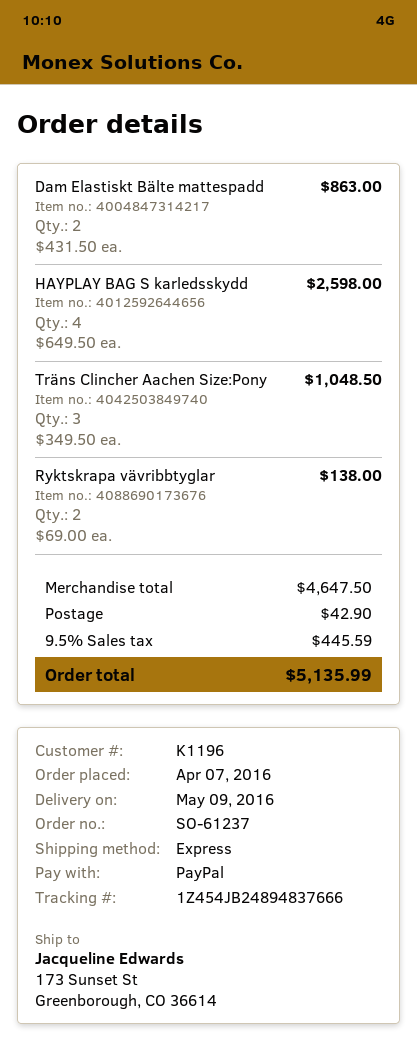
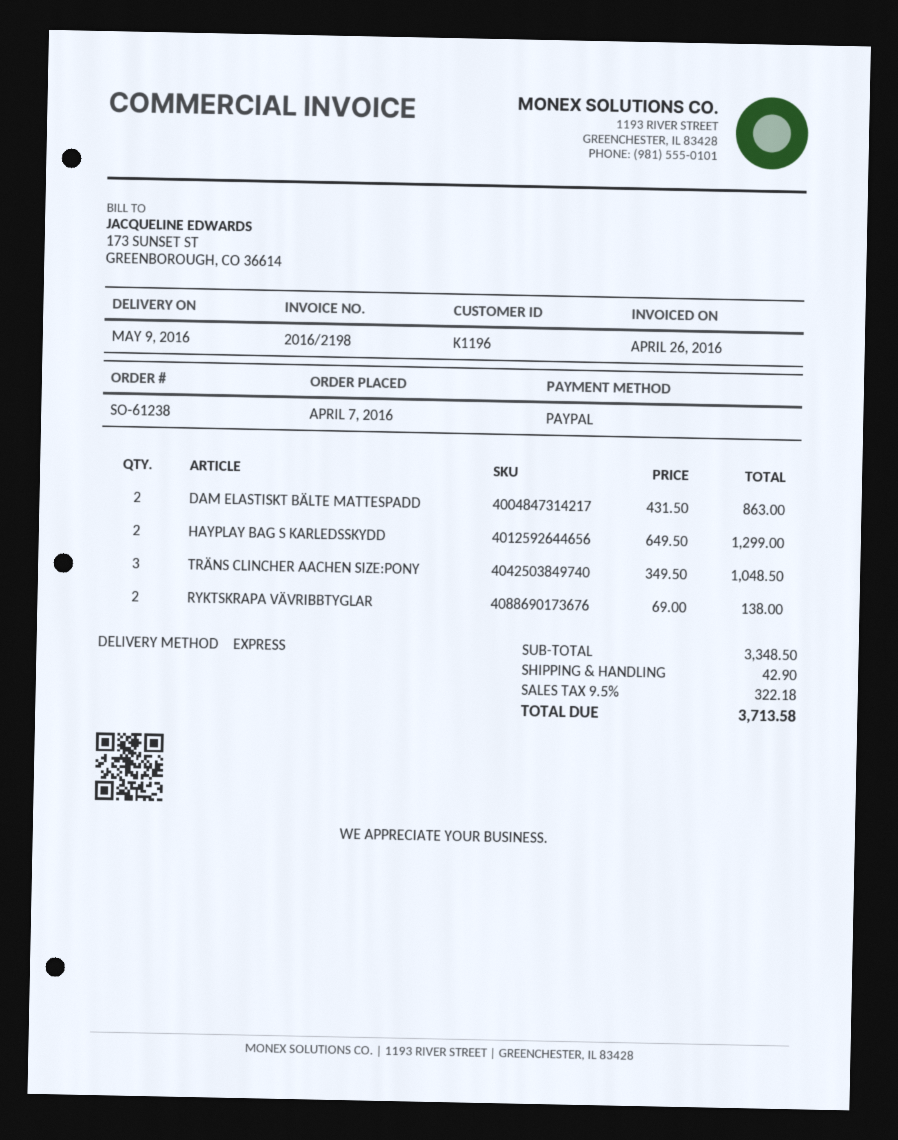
order number: SO-61237 -> SO-61238
HAYPLAY BAG S karledsskydd: 4 x 649.50 = 2598.00 -> 2 x 649.50 = 1299.00
subtotal: 4647.50 -> 3348.50
tax: 9.5% = 445.59 -> 9.5% = 322.18
total: 5135.99 -> 3713.58

